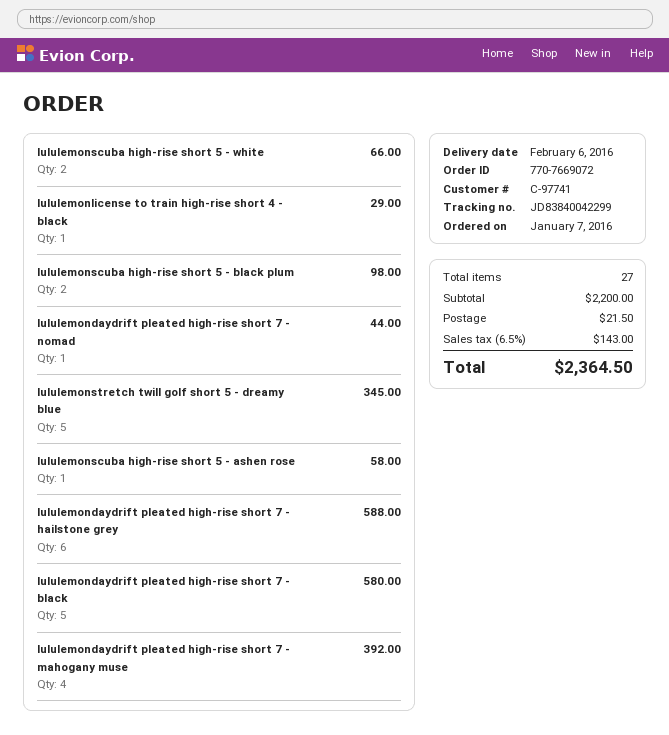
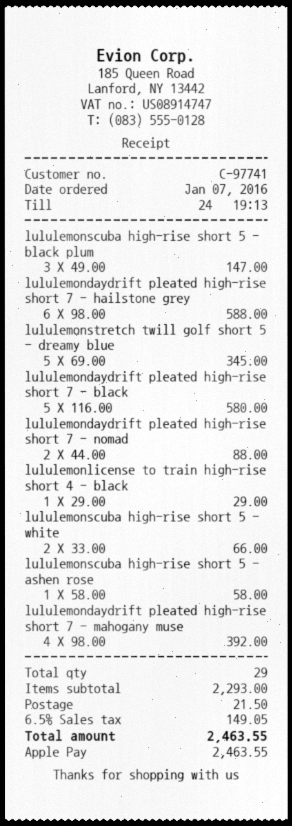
lululemonscuba high-rise short 5 - black plum: 2 for 98.00 -> 3 for 147.00
lululemondaydrift pleated high-rise short 7 - nomad: 1 for 44.00 -> 2 for 88.00
total quantity: 27 -> 29
subtotal: 2200.00 -> 2293.00
tax: 6.5% = 143.00 -> 6.5% = 149.05
total: 2364.50 -> 2463.55

